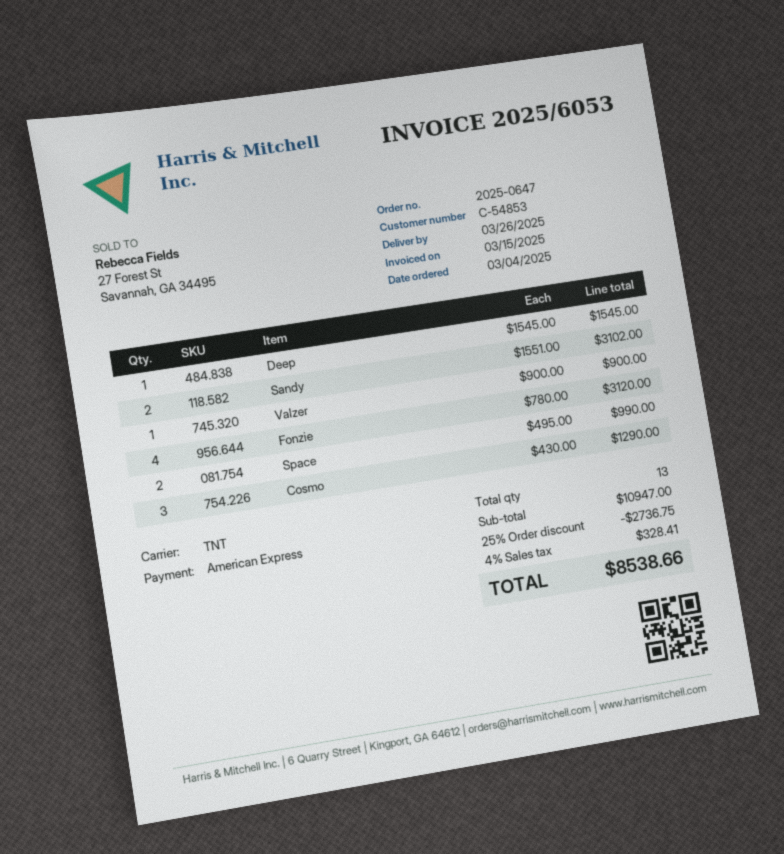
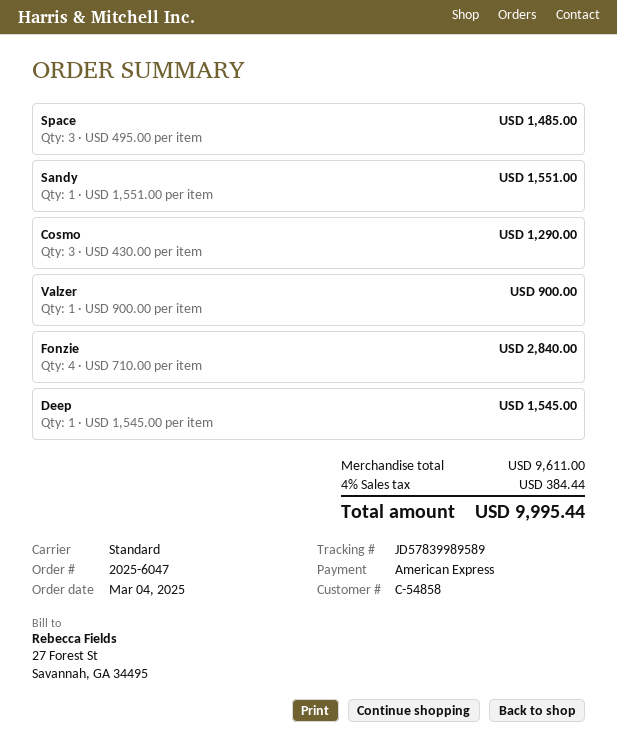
order number: 2025-0647 -> 2025-6047
customer number: C-54853 -> C-54858
shipping method: TNT -> standard
Sandy: 2 x 1551.00 = 3102.00 -> 1 x 1551.00 = 1551.00
Fonzie: 4 x 780.00 = 3120.00 -> 4 x 710.00 = 2840.00
Space: 2 x 495.00 = 990.00 -> 3 x 495.00 = 1485.00
subtotal: 10947.00 -> 9611.00
discount: 25% = 2736.75 -> none
tax: 4% = 328.41 -> 4% = 384.44
total: 8538.66 -> 9995.44

